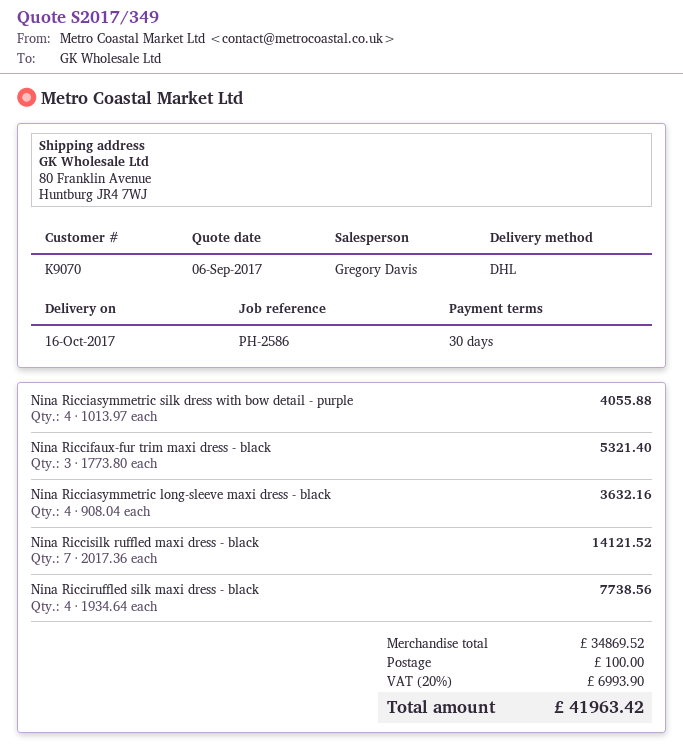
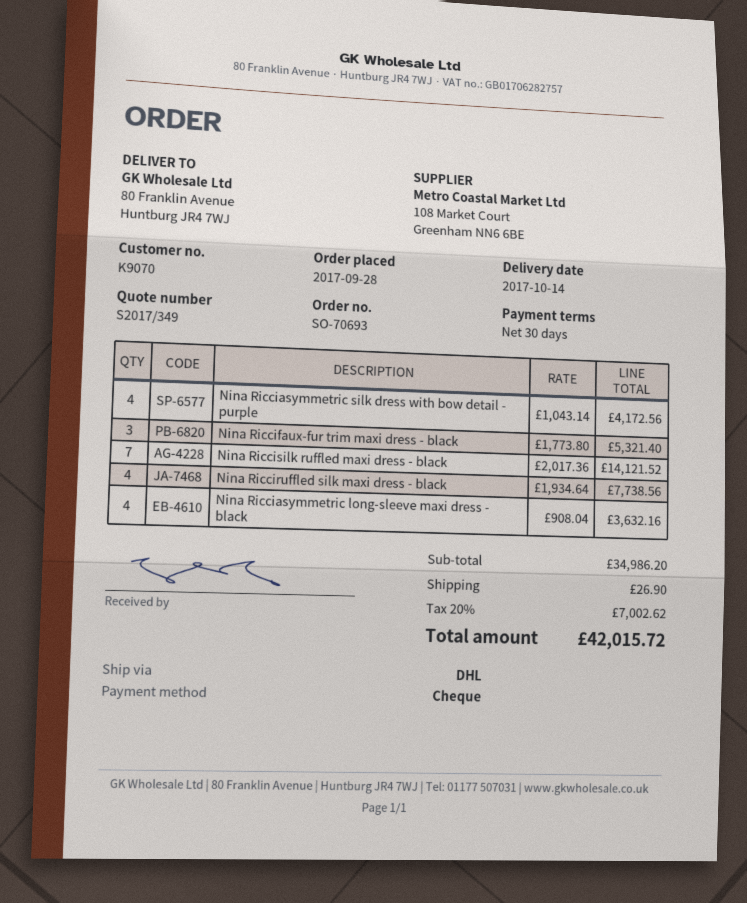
delivery date: 2017-10-16 -> 2017-10-14
Nina Ricciasymmetric silk dress with bow detail - purple: 4 x 1013.97 = 4055.88 -> 4 x 1043.14 = 4172.56
subtotal: 34869.52 -> 34986.20
shipping: 100.00 -> 26.90
tax: 20% = 6993.90 -> 20% = 7002.62
total: 41963.42 -> 42015.72

